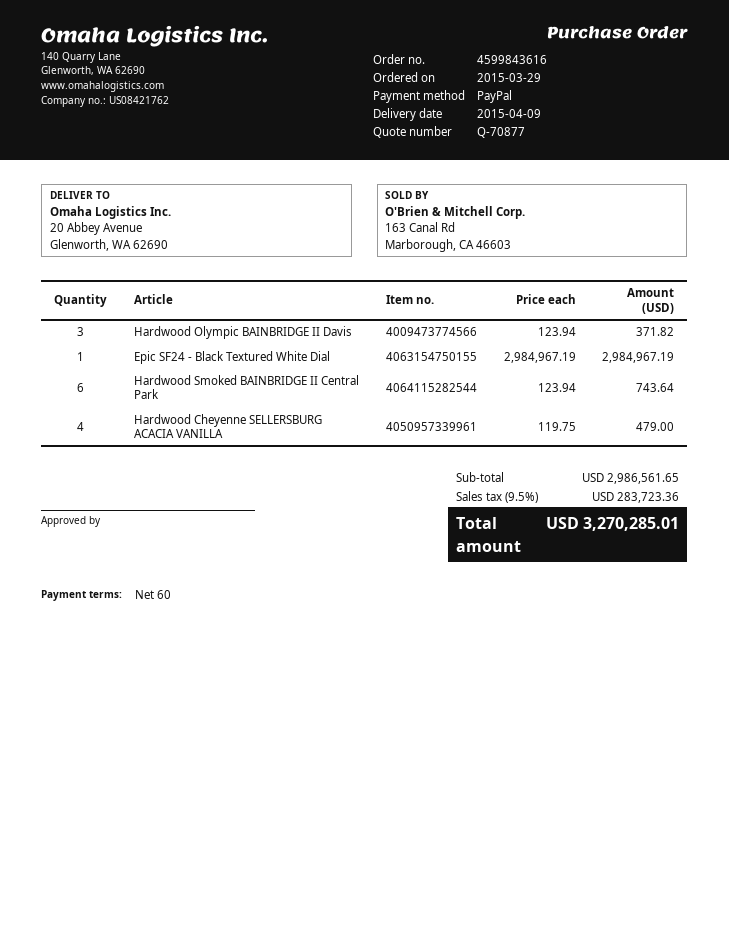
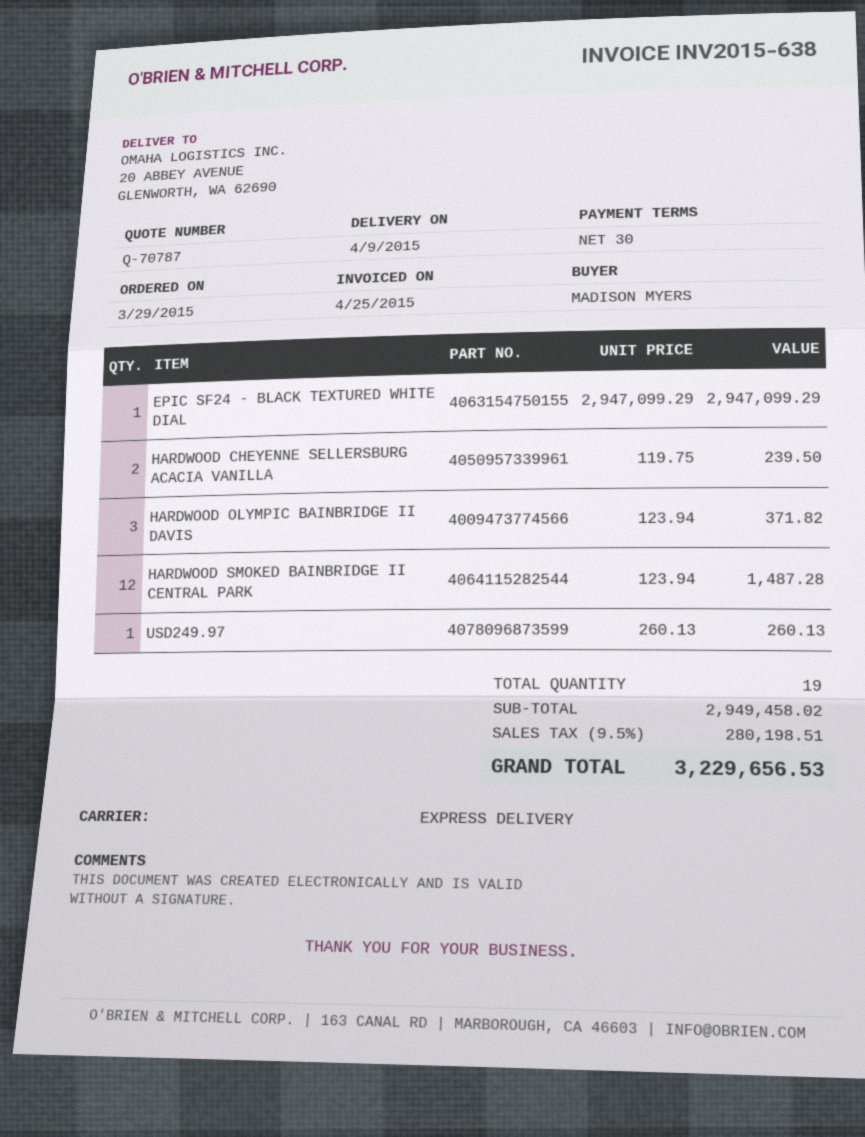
quote number: Q-70877 -> Q-70787
payment terms: 60 days -> 30 days
Epic SF24 - Black Textured White Dial: 1 x 2984967.19 = 2984967.19 -> 1 x 2947099.29 = 2947099.29
Hardwood Smoked BAINBRIDGE II Central Park: 6 x 123.94 = 743.64 -> 12 x 123.94 = 1487.28
Hardwood Cheyenne SELLERSBURG ACACIA VANILLA: 4 x 119.75 = 479.00 -> 2 x 119.75 = 239.50
USD249.97: none -> 1 x 260.13 = 260.13
subtotal: 2986561.65 -> 2949458.02
tax: 9.5% = 283723.36 -> 9.5% = 280198.51
total: 3270285.01 -> 3229656.53

